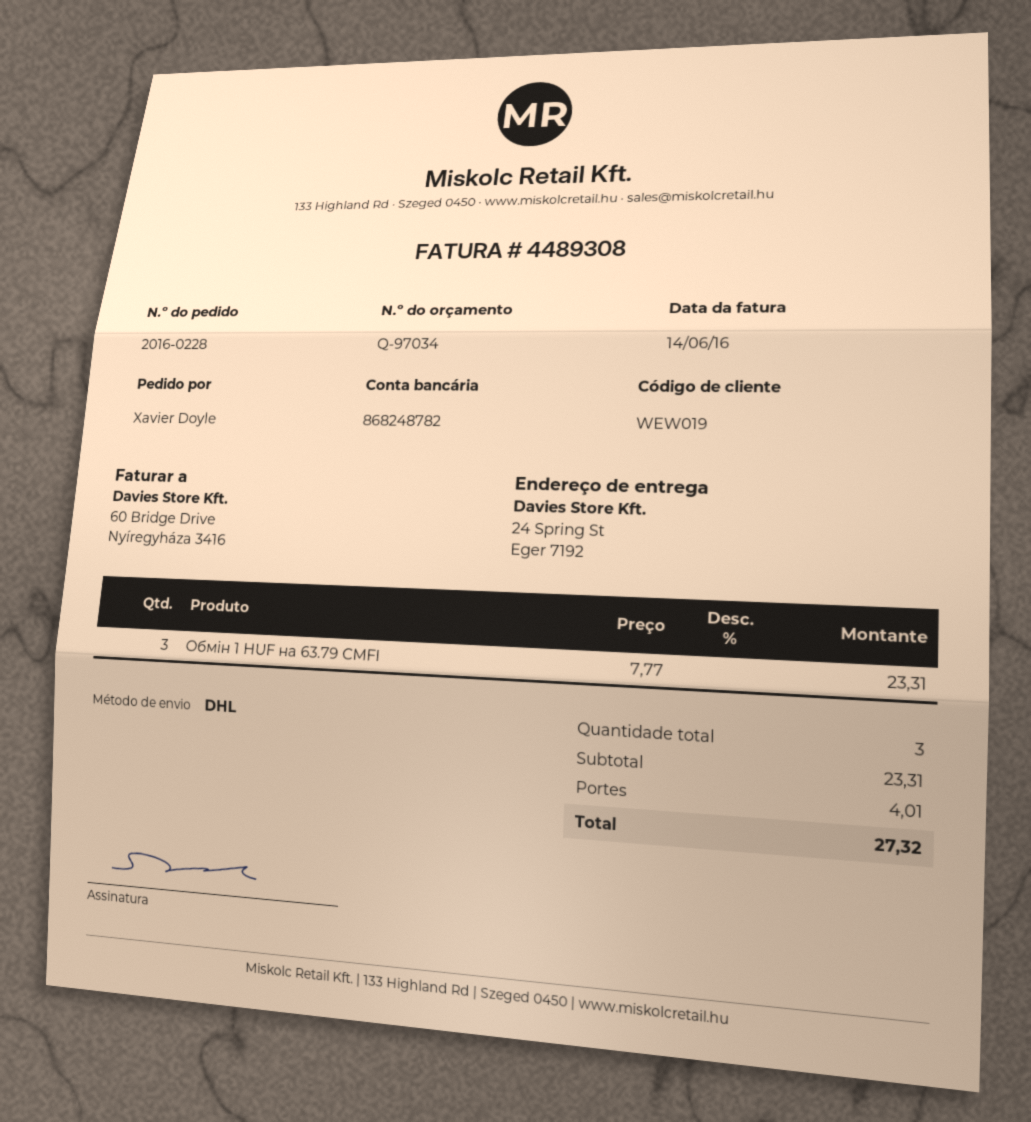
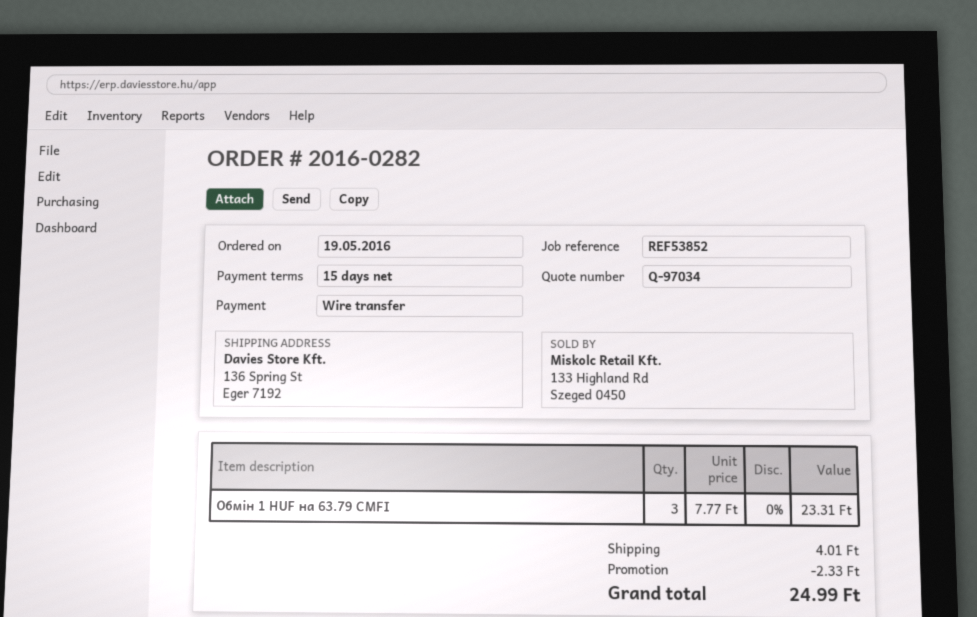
order number: 2016-0228 -> 2016-0282
ship to: 24 Spring St, Eger 7192 -> 136 Spring St, Eger 7192
discount: none -> 2.33
total: 27.32 -> 24.99

